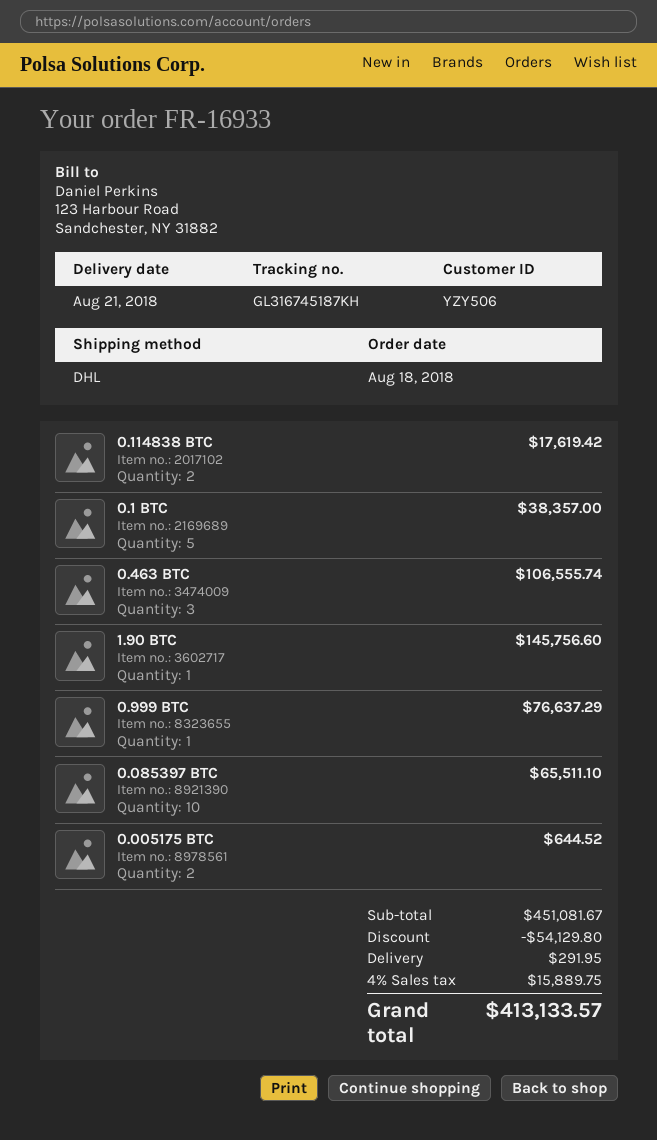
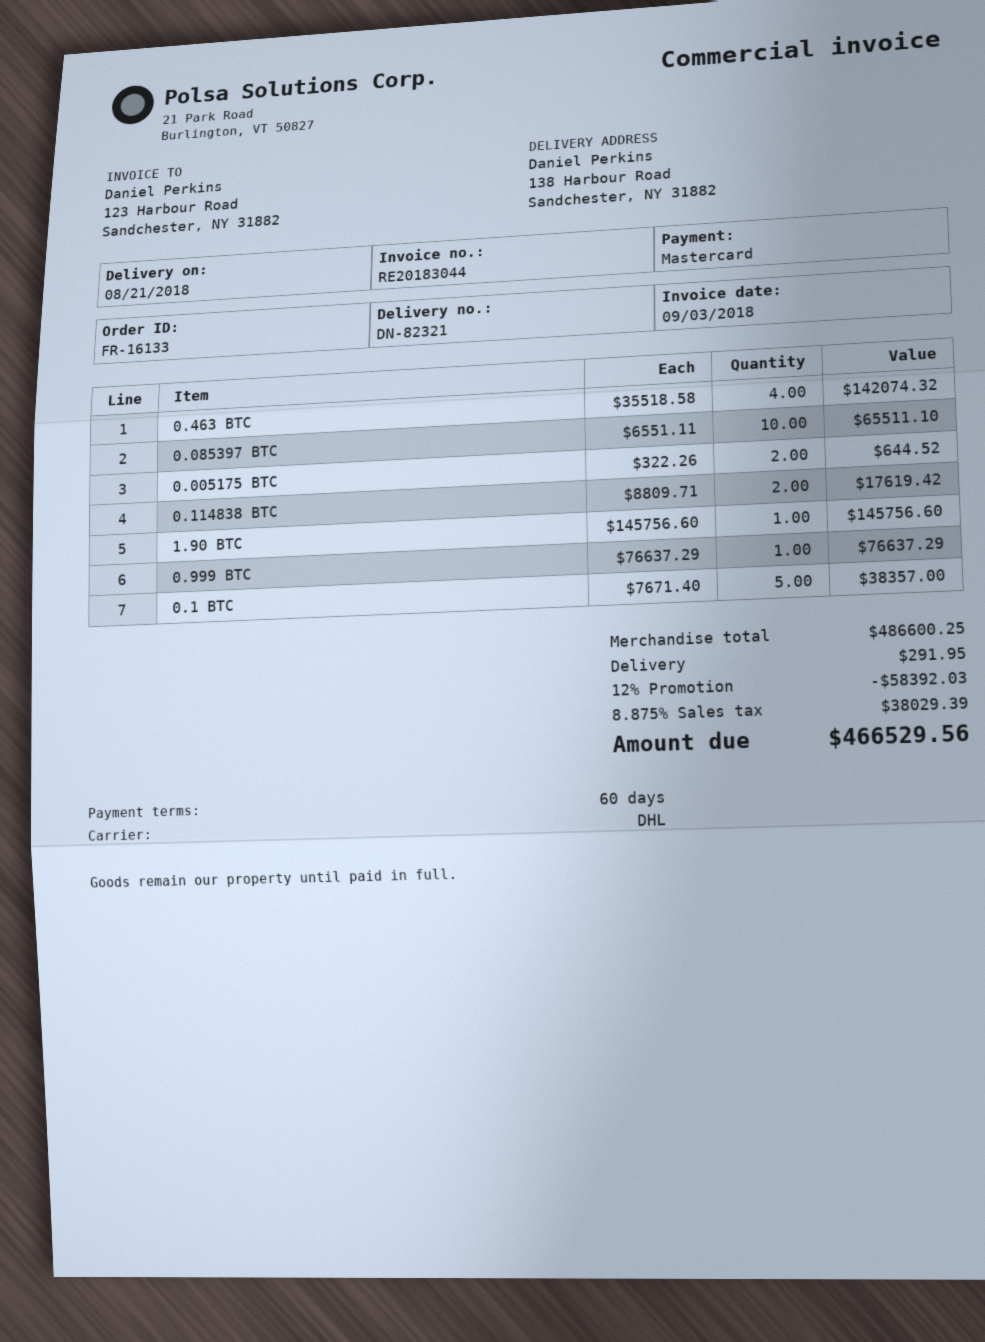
order number: FR-16933 -> FR-16133
0.463 BTC: 3 for 106555.74 -> 4 for 142074.32
subtotal: 451081.67 -> 486600.25
discount: 54129.80 -> 58392.03
tax: 4% = 15889.75 -> 8.875% = 38029.39
total: 413133.57 -> 466529.56

